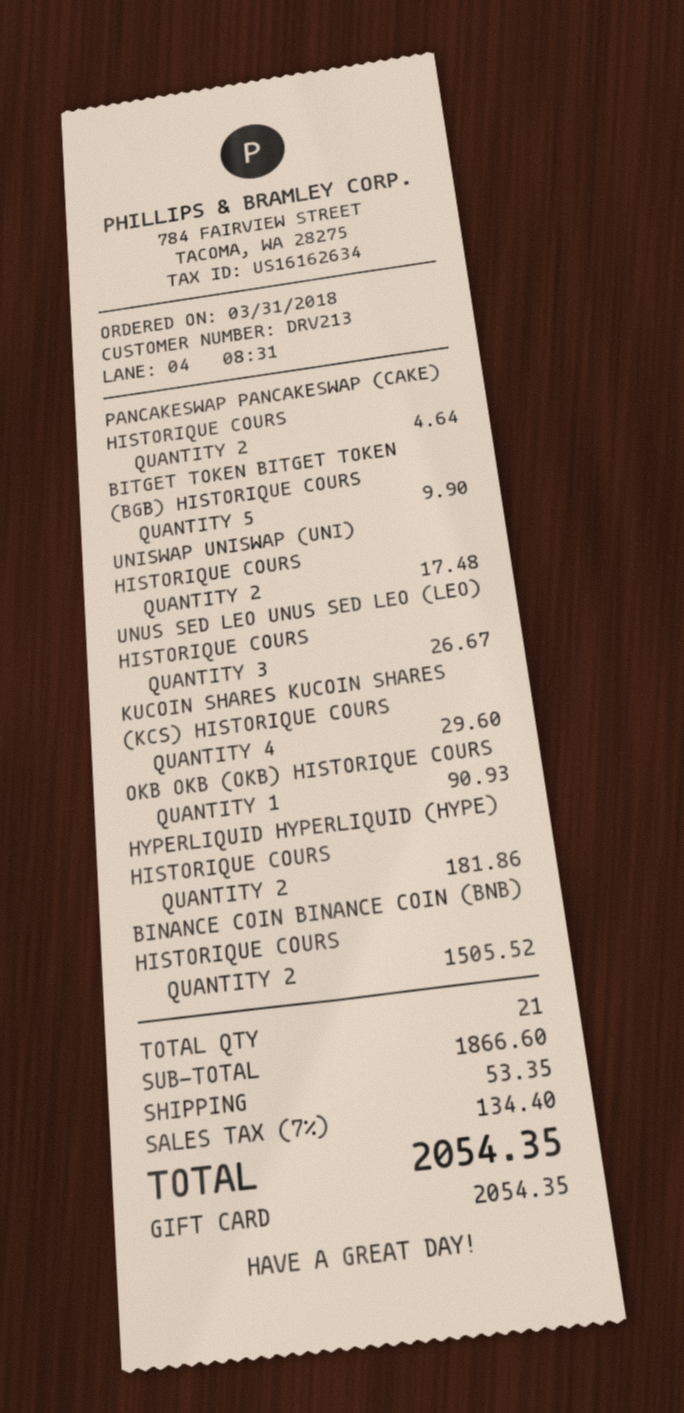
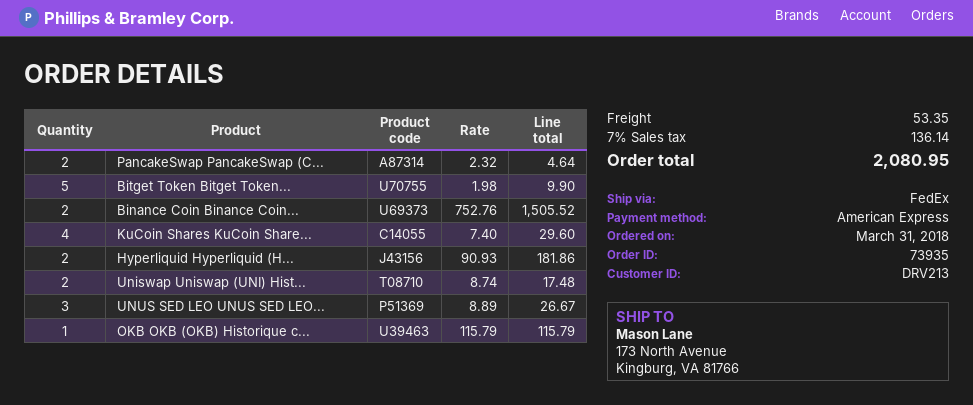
payment method: gift card -> American Express
OKB OKB (OKB) HISTORIQUE COURS: 1 for 90.93 -> 1 for 115.79
tax: 7% = 134.40 -> 7% = 136.14
total: 2054.35 -> 2080.95

